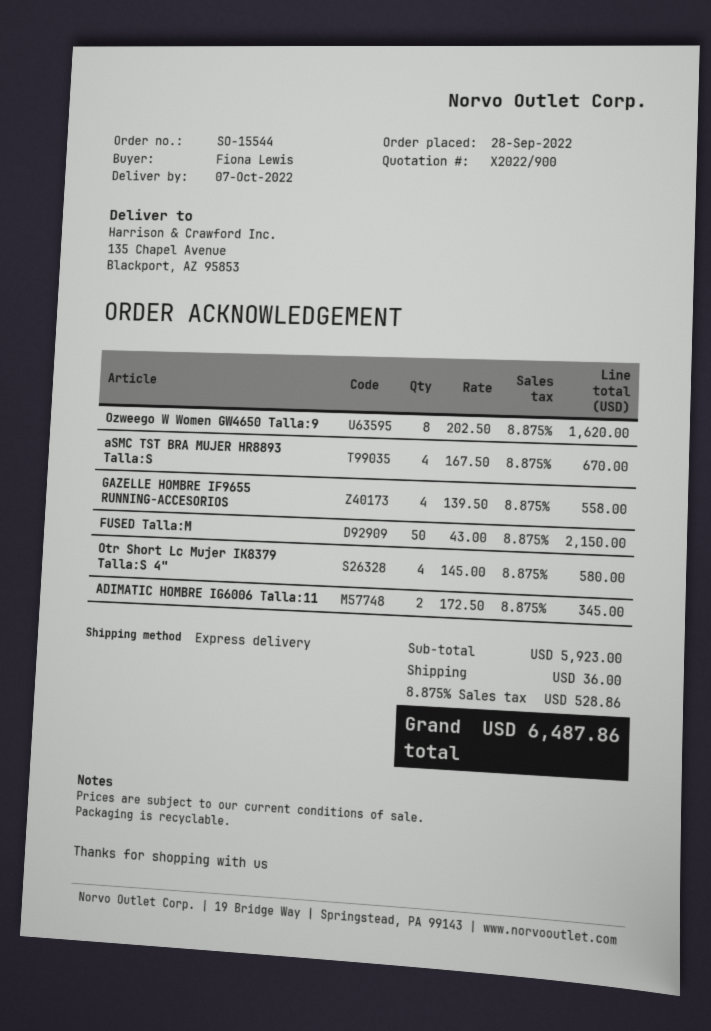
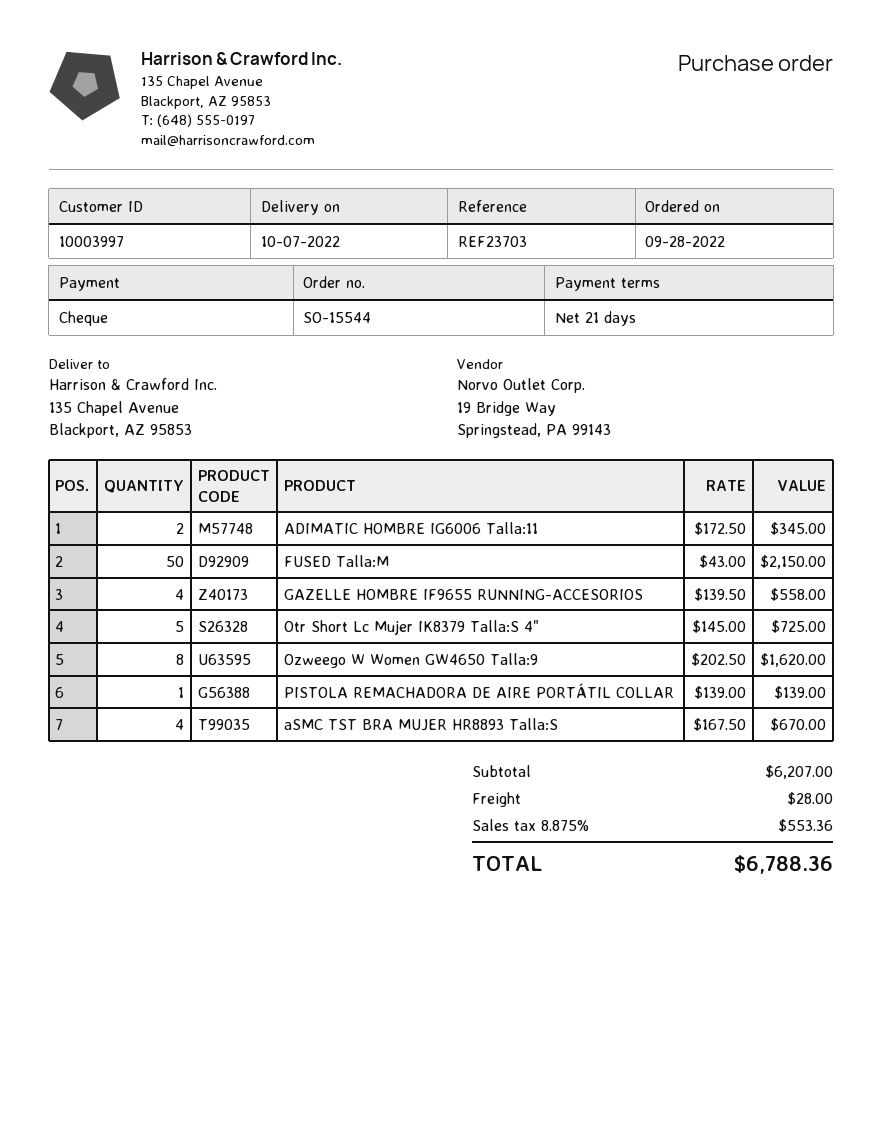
Otr Short Lc Mujer IK8379 Talla:S 4": 4 x 145.00 = 580.00 -> 5 x 145.00 = 725.00
PISTOLA REMACHADORA DE AIRE PORTÁTIL COLLAR: none -> 1 x 139.00 = 139.00
subtotal: 5923.00 -> 6207.00
shipping: 36.00 -> 28.00
tax: 8.875% = 528.86 -> 8.875% = 553.36
total: 6487.86 -> 6788.36

